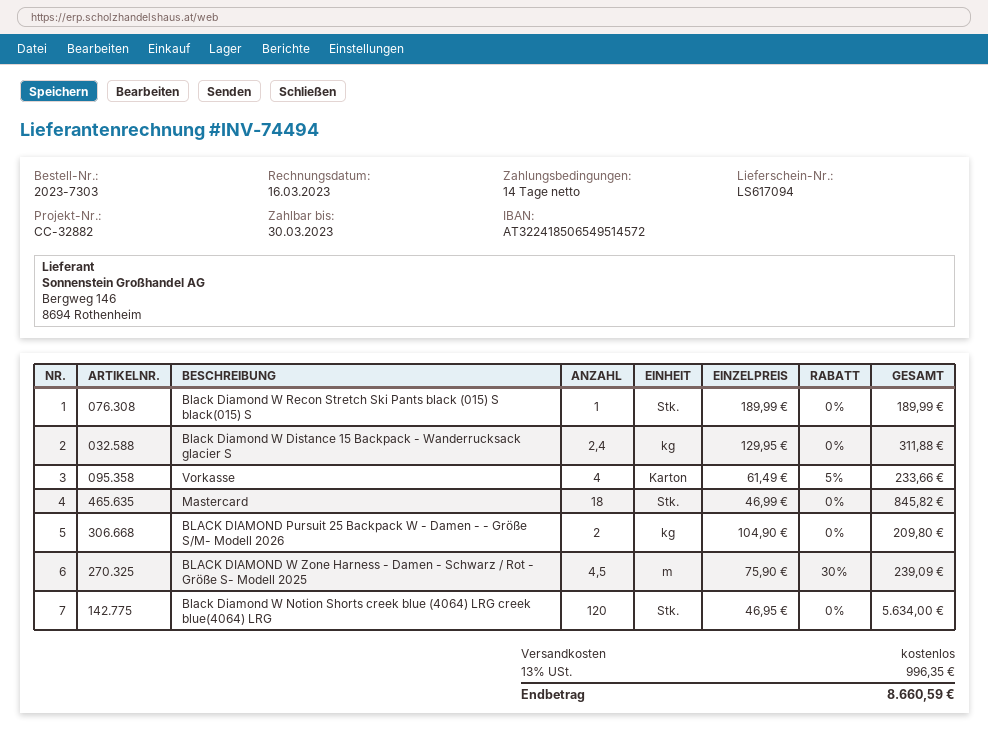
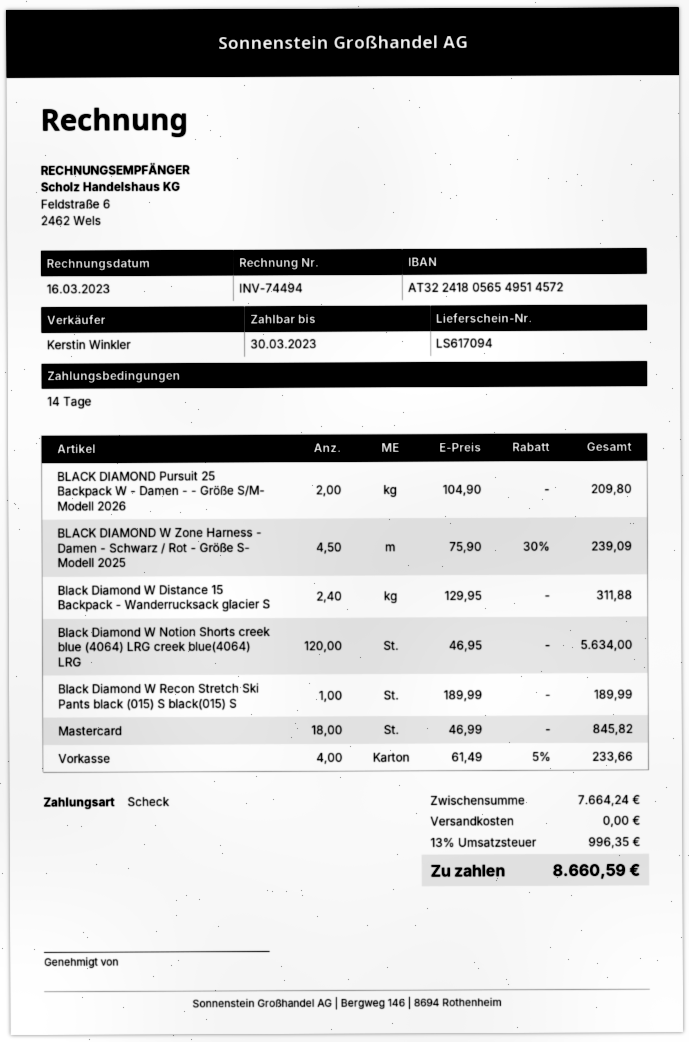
bank account: AT322418506549514572 -> AT322418056549514572

